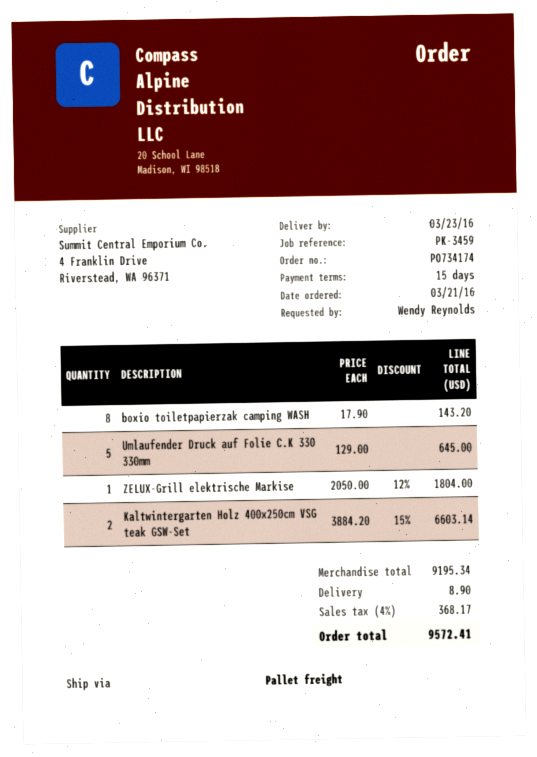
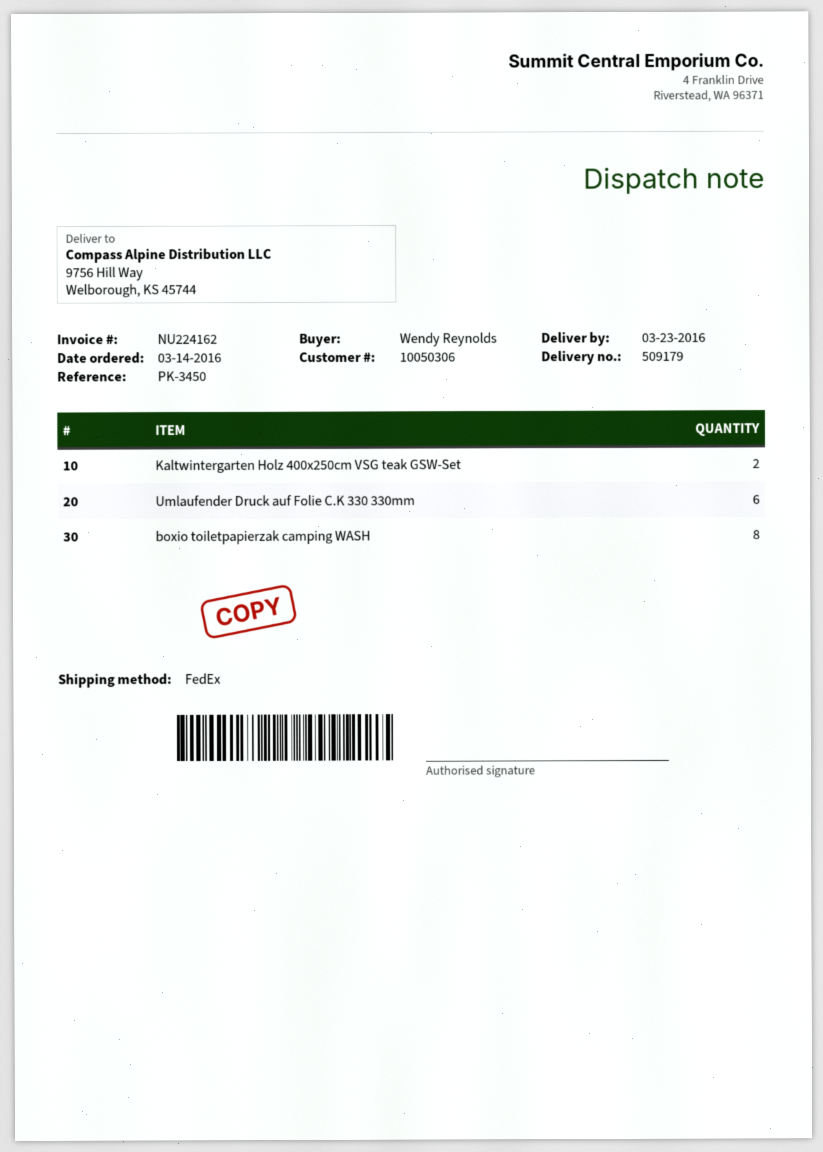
order date: 2016-03-21 -> 2016-03-14
reference: PK-3459 -> PK-3450
shipping method: pallet freight -> FedEx
Umlaufender Druck auf Folie C.K 330 330mm: 5 -> 6
ZELUX-Grill elektrische Markise: 1 -> none

